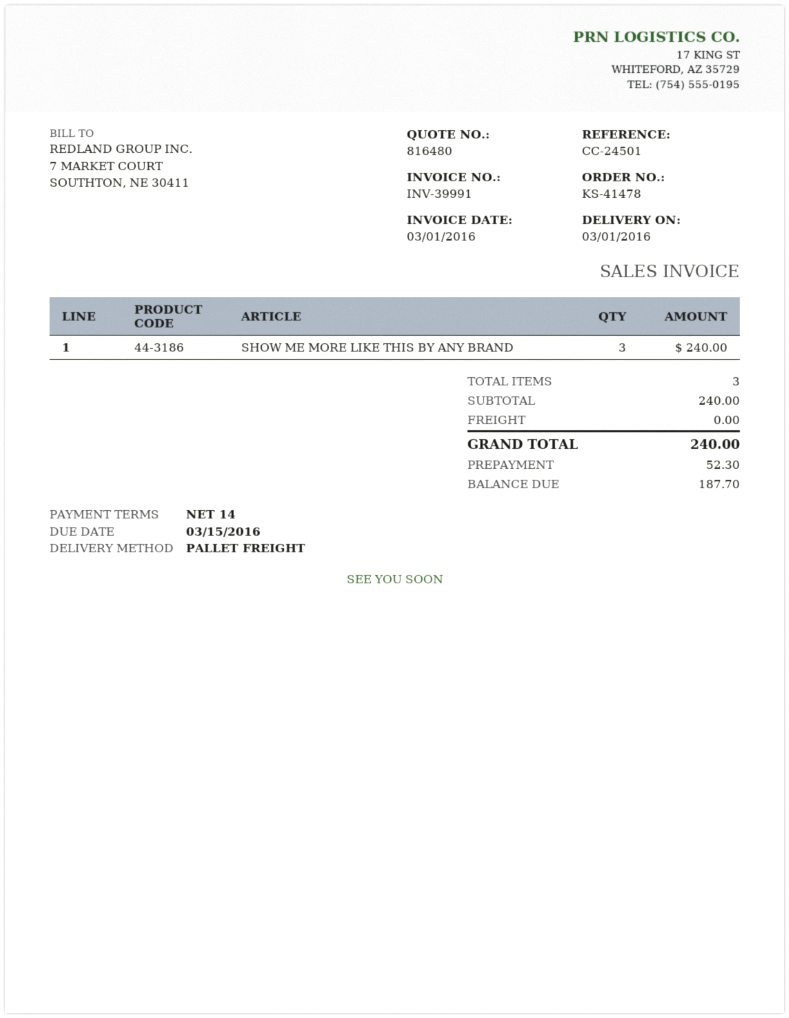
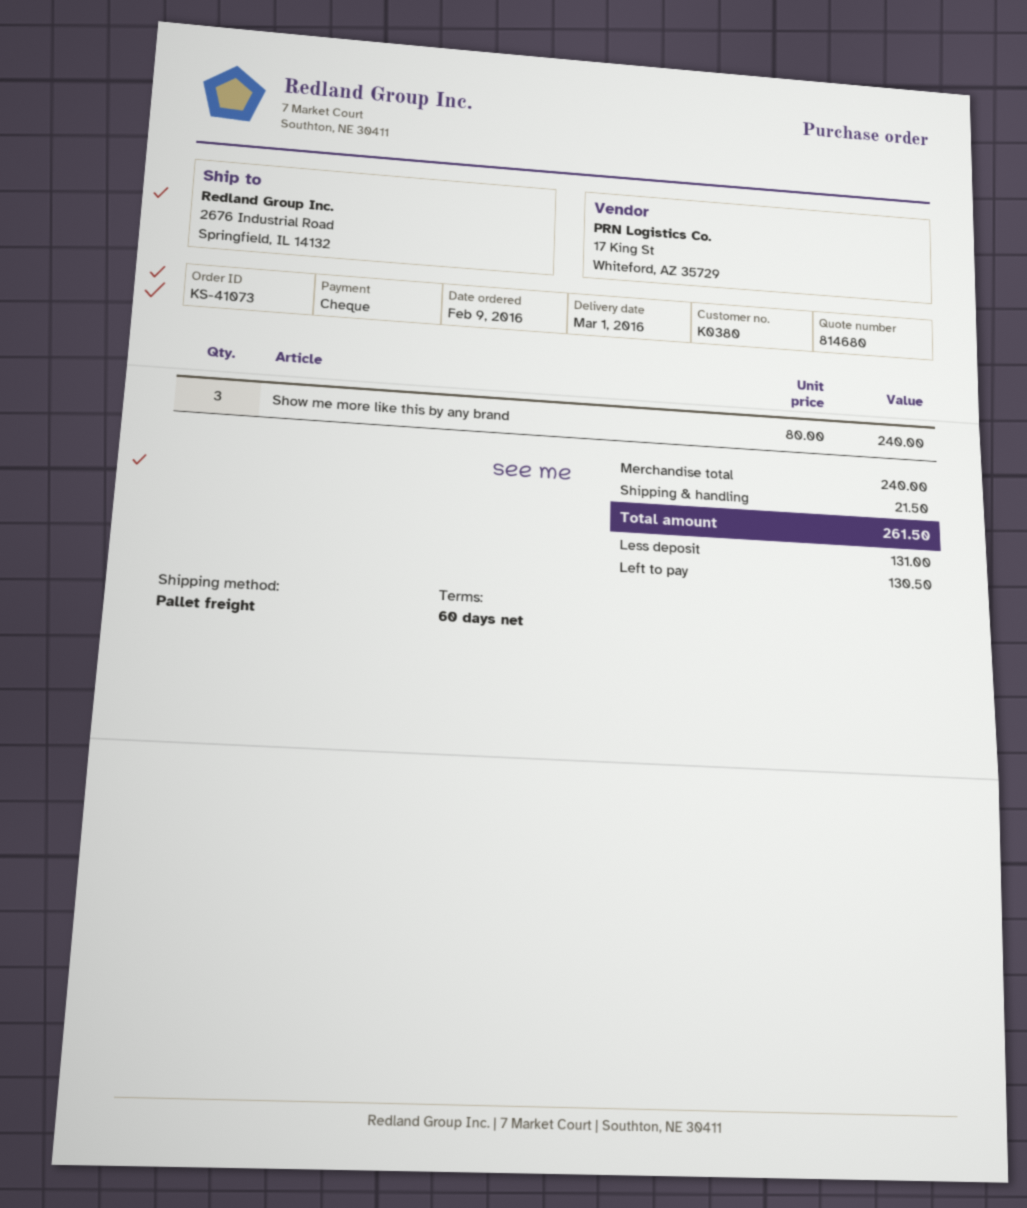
quote number: 816480 -> 814680
order number: KS-41478 -> KS-41073
payment terms: 14 days -> 60 days
shipping: 0.00 -> 21.50
total: 240.00 -> 261.50
deposit: 52.30 -> 131.00
balance: 187.70 -> 130.50

